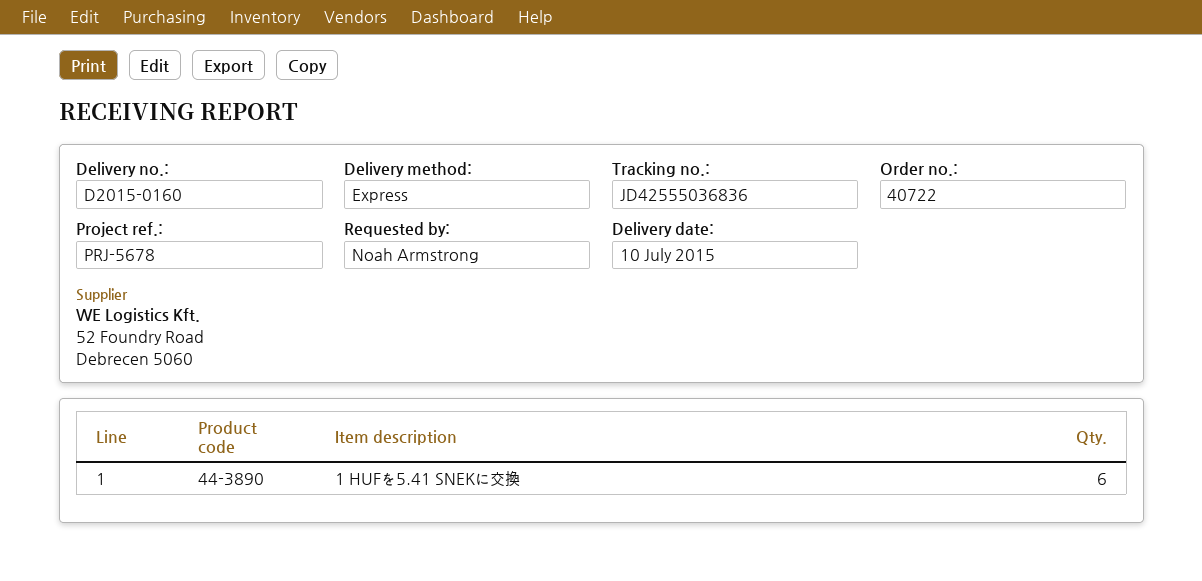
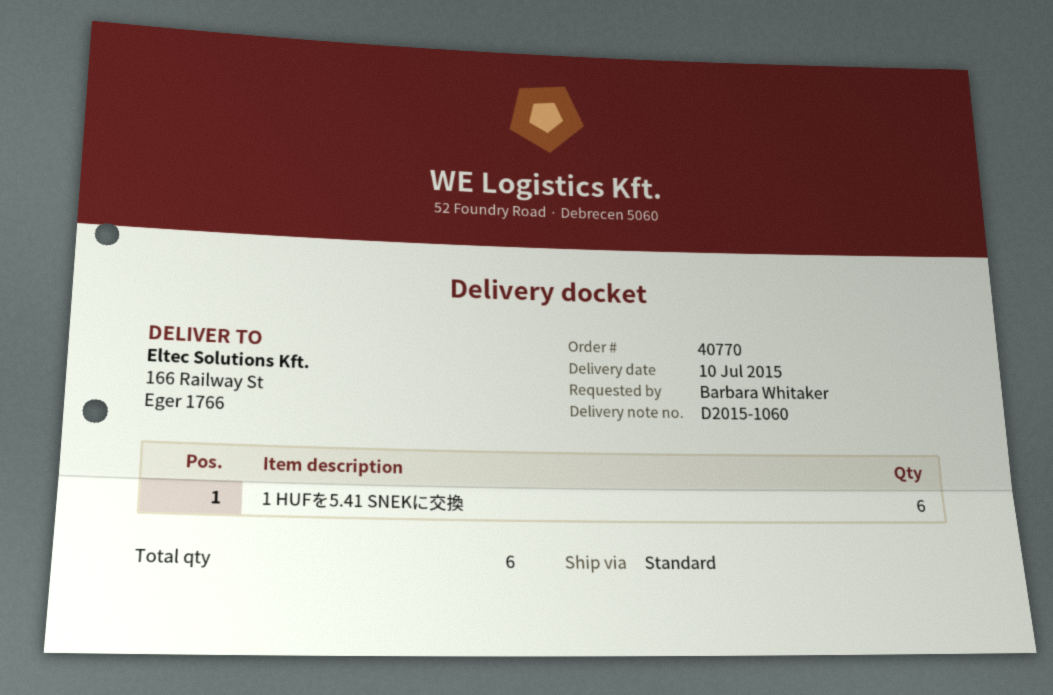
order number: 40722 -> 40770
delivery note number: D2015-0160 -> D2015-1060
ordered by: Noah Armstrong -> Barbara Whitaker
shipping method: express -> standard

